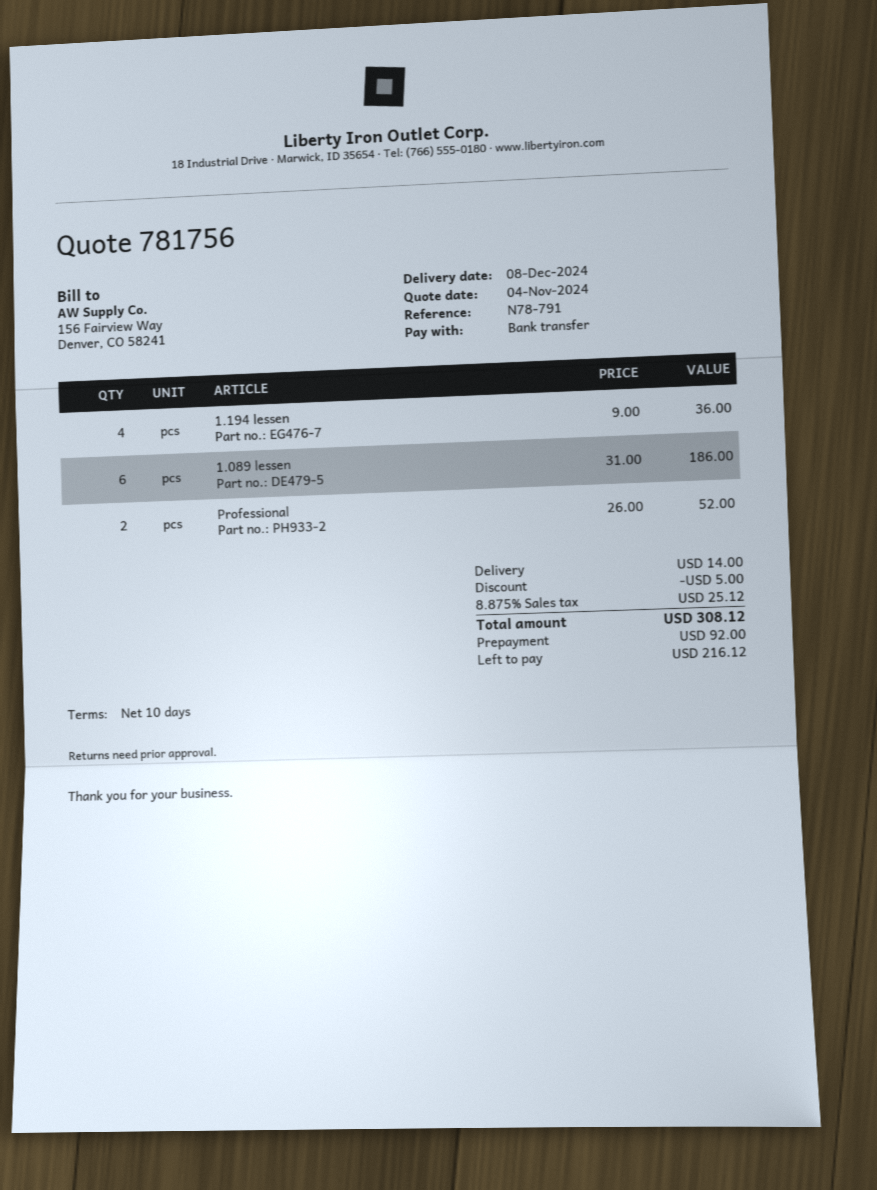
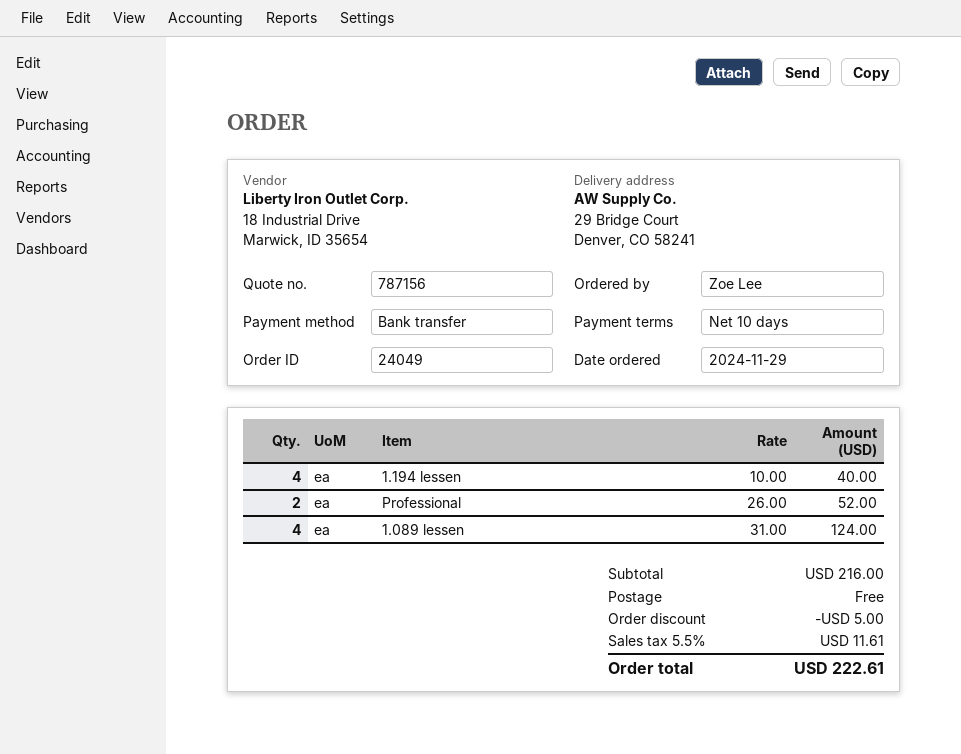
quote number: 781756 -> 787156
1.194 lessen: 4 x 9.00 = 36.00 -> 4 x 10.00 = 40.00
1.089 lessen: 6 x 31.00 = 186.00 -> 4 x 31.00 = 124.00
shipping: 14.00 -> 0.00
tax: 8.875% = 25.12 -> 5.5% = 11.61
total: 308.12 -> 222.61

